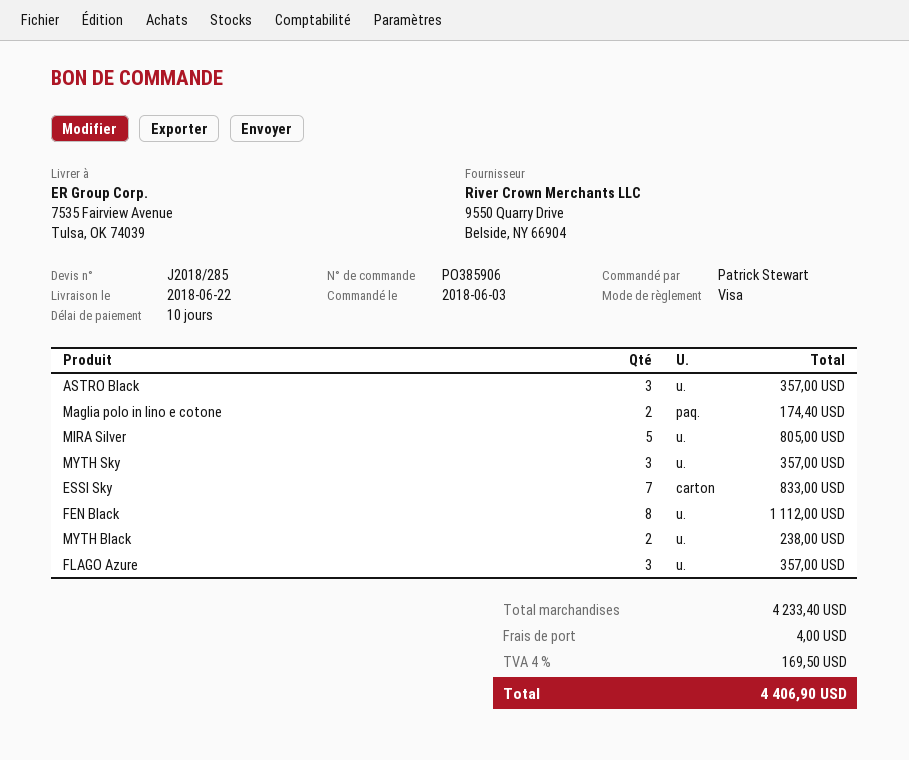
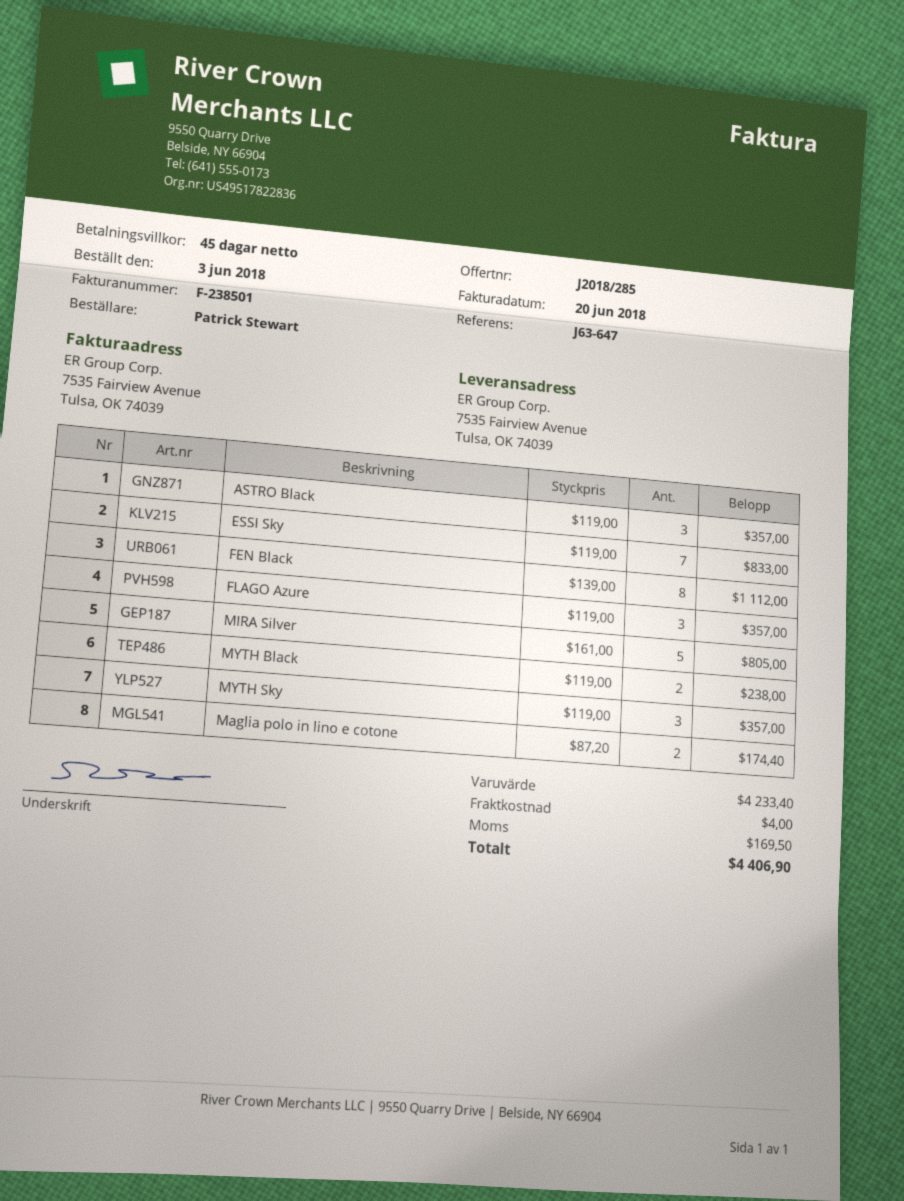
payment terms: 10 days -> 45 days

